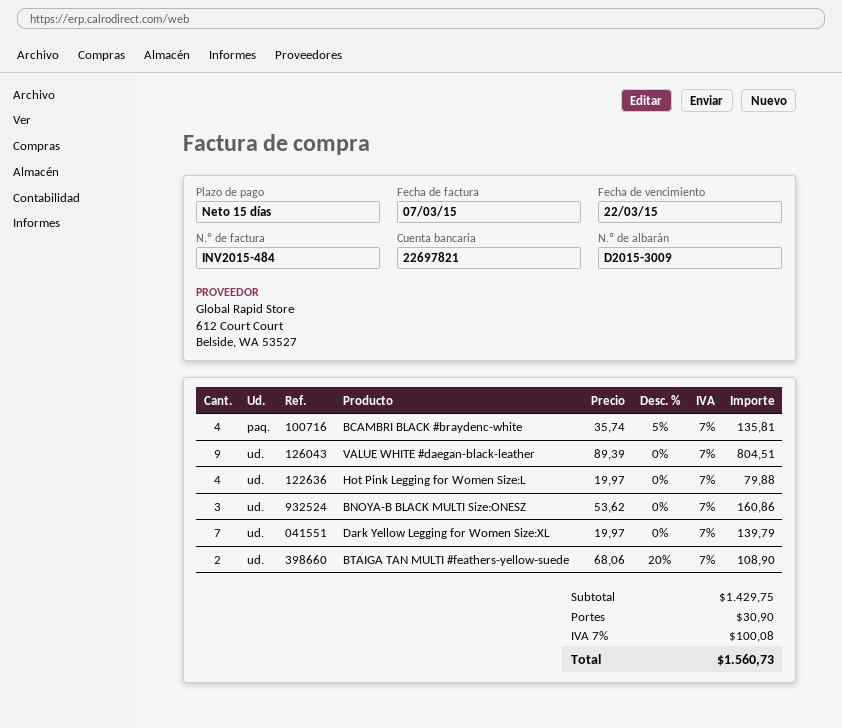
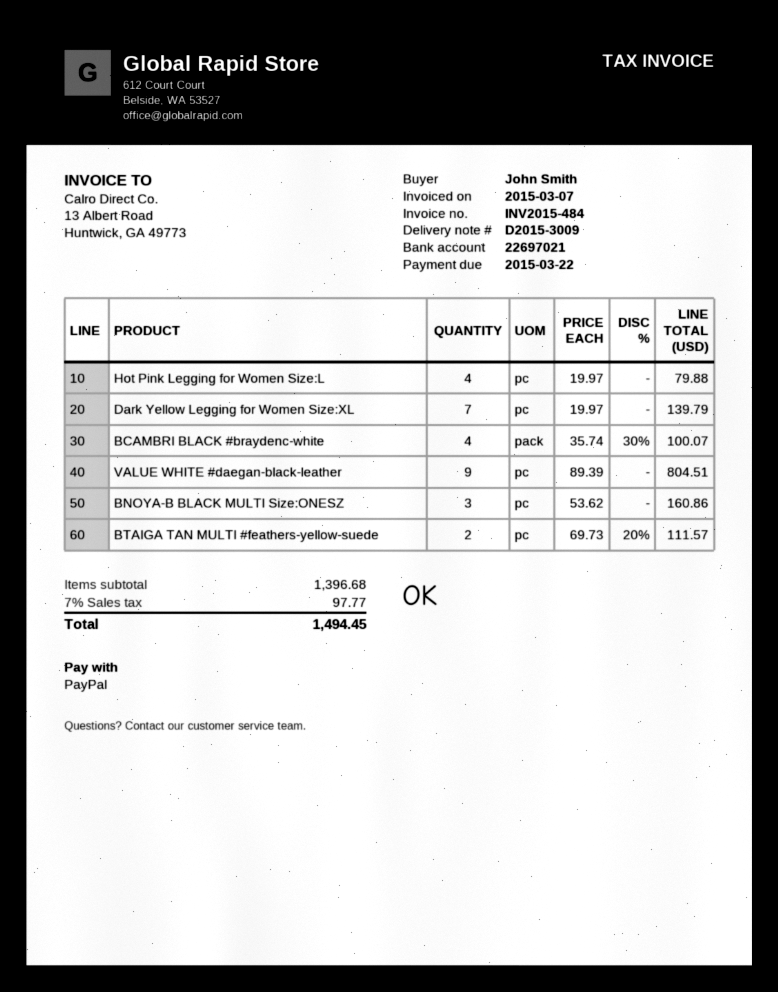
bank account: 22697821 -> 22697021
BCAMBRI BLACK #braydenc-white: 4 x 35.74 - 5% = 135.81 -> 4 x 35.74 - 30% = 100.07
BTAIGA TAN MULTI #feathers-yellow-suede: 2 x 68.06 - 20% = 108.90 -> 2 x 69.73 - 20% = 111.57
subtotal: 1429.75 -> 1396.68
shipping: 30.90 -> none
tax: 7% = 100.08 -> 7% = 97.77
total: 1560.73 -> 1494.45

